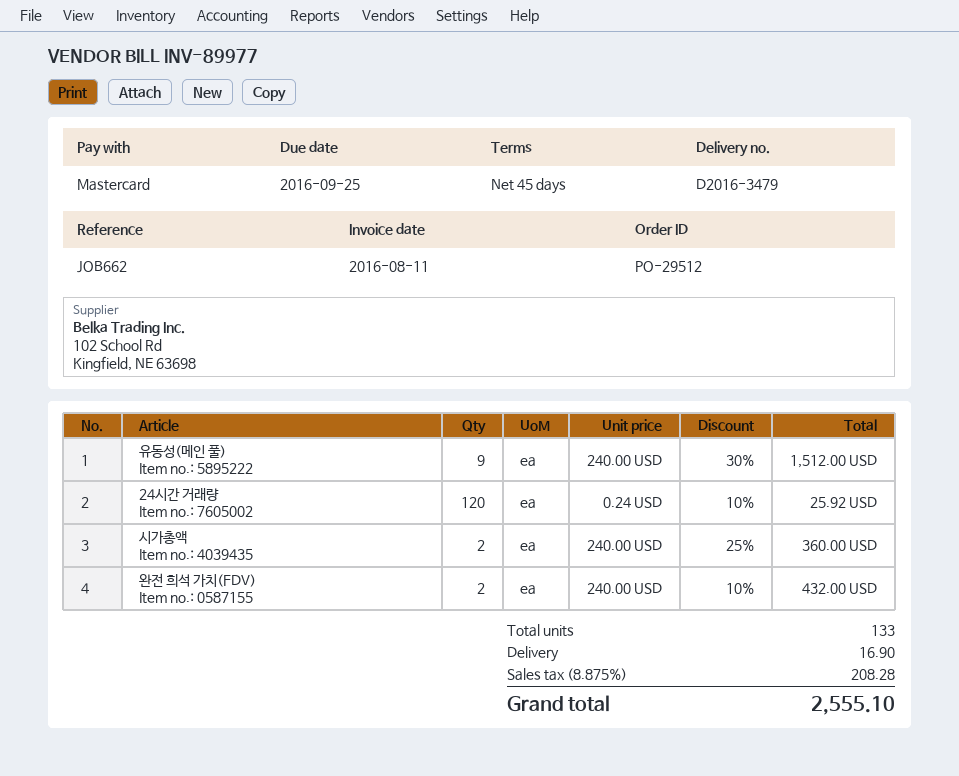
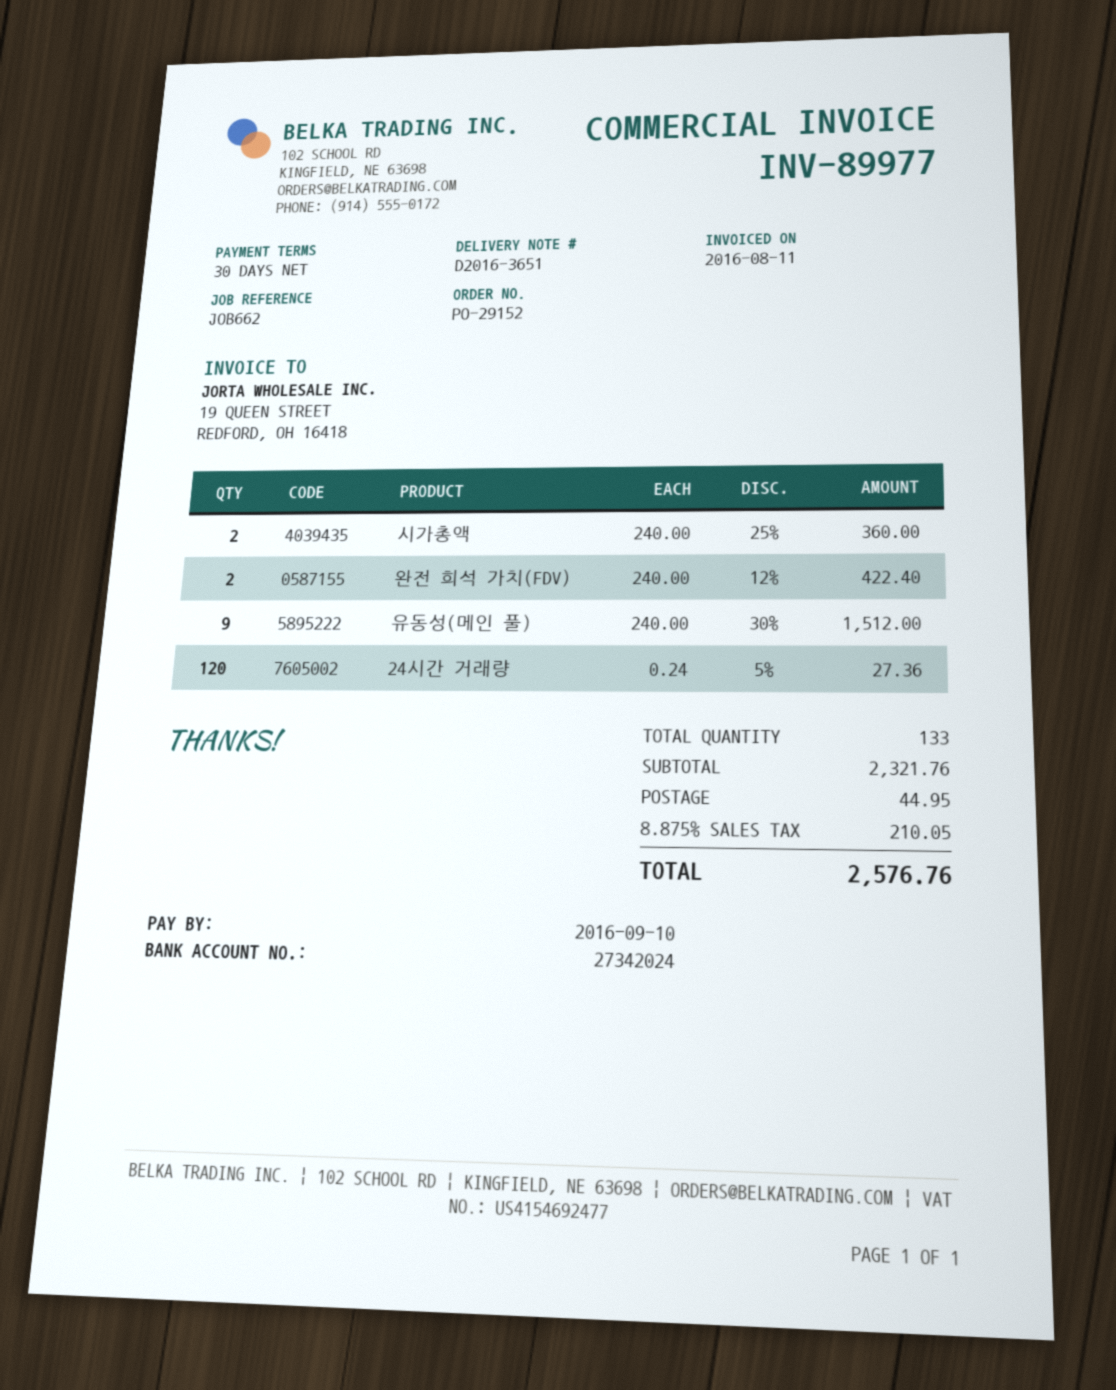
order number: PO-29512 -> PO-29152
delivery note number: D2016-3479 -> D2016-3651
payment terms: 45 days -> 30 days
due date: 2016-09-25 -> 2016-09-10
24시간 거래량: 120 x 0.24 - 10% = 25.92 -> 120 x 0.24 - 5% = 27.36
완전 희석 가치(FDV): 2 x 240.00 - 10% = 432.00 -> 2 x 240.00 - 12% = 422.40
shipping: 16.90 -> 44.95
tax: 8.875% = 208.28 -> 8.875% = 210.05
total: 2555.10 -> 2576.76

